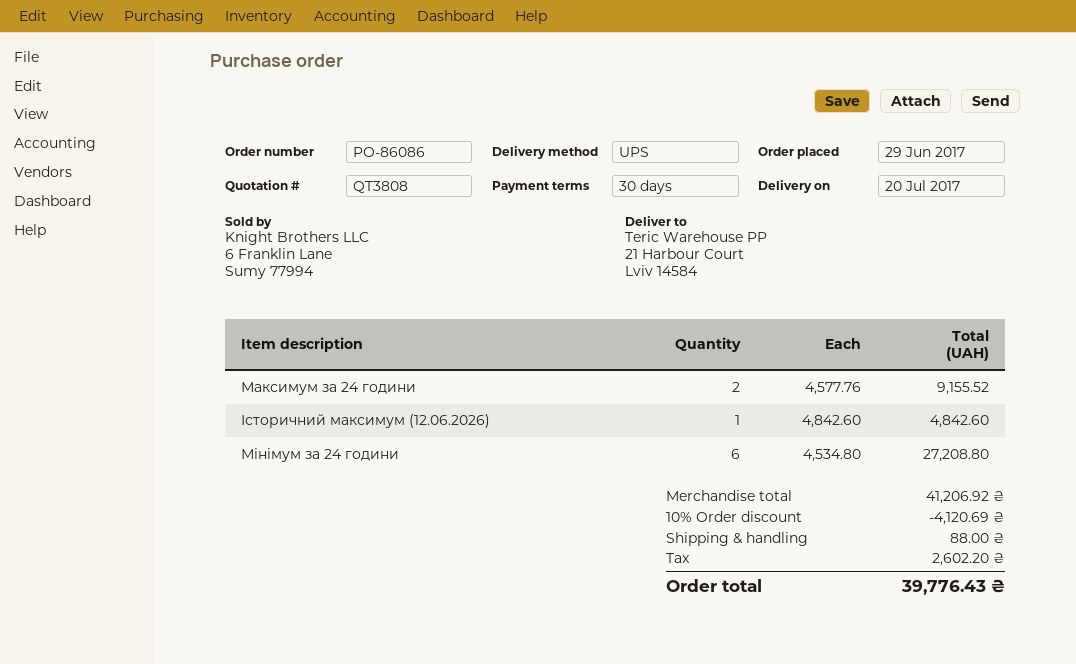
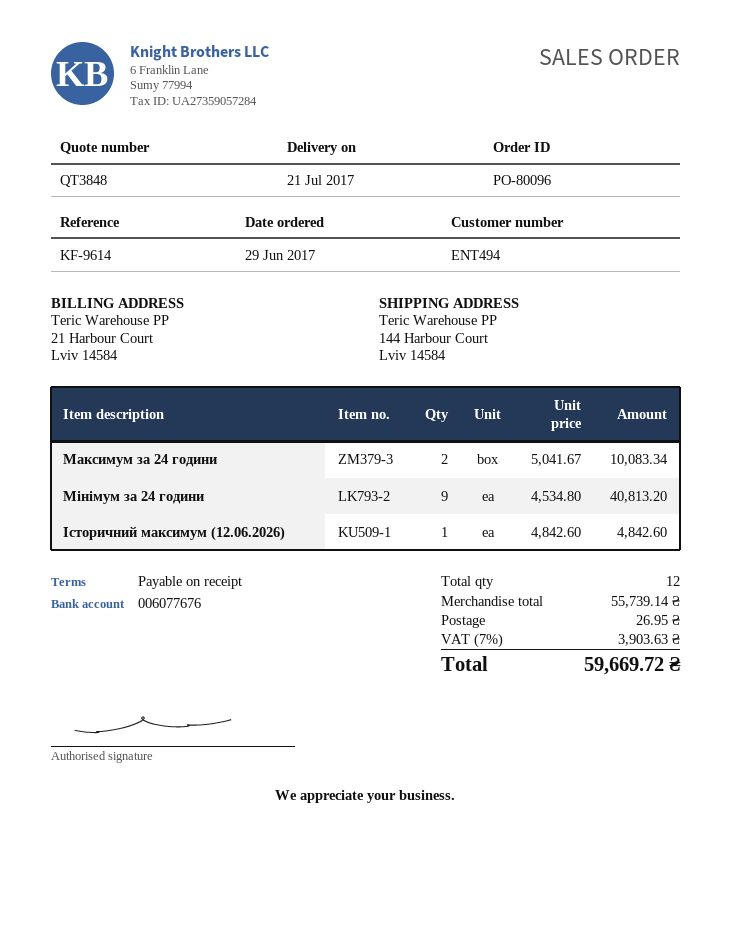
quote number: QT3808 -> QT3848
order number: PO-86086 -> PO-80096
delivery date: 2017-07-20 -> 2017-07-21
payment terms: 30 days -> on receipt
ship to: 21 Harbour Court, Lviv 14584 -> 144 Harbour Court, Lviv 14584
Максимум за 24 години: 2 x 4577.76 = 9155.52 -> 2 x 5041.67 = 10083.34
Мінімум за 24 години: 6 x 4534.80 = 27208.80 -> 9 x 4534.80 = 40813.20
subtotal: 41206.92 -> 55739.14
discount: 10% = 4120.69 -> none
shipping: 88.00 -> 26.95
tax: 2602.20 -> 3903.63
total: 39776.43 -> 59669.72

